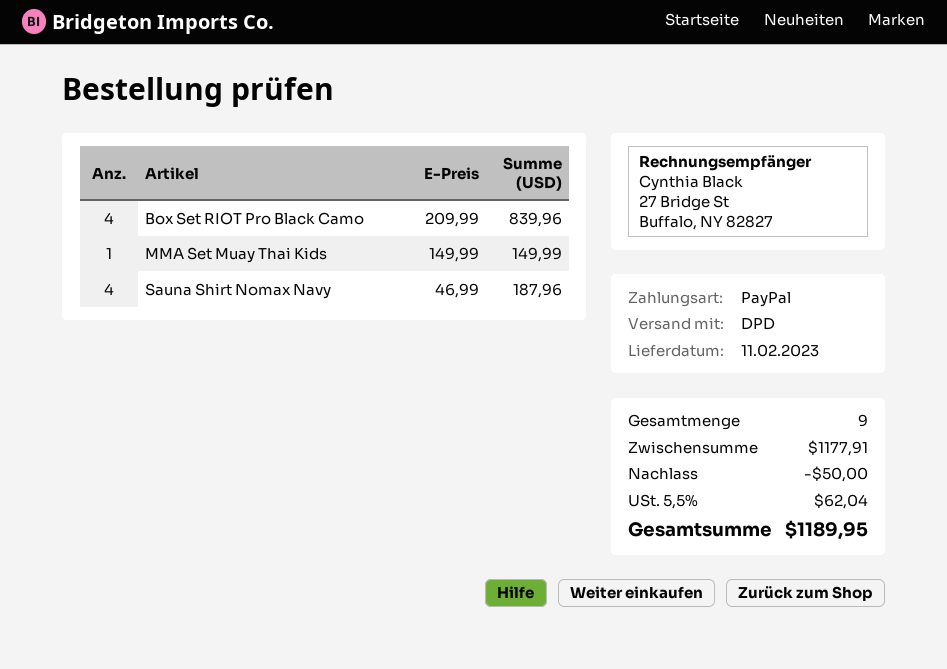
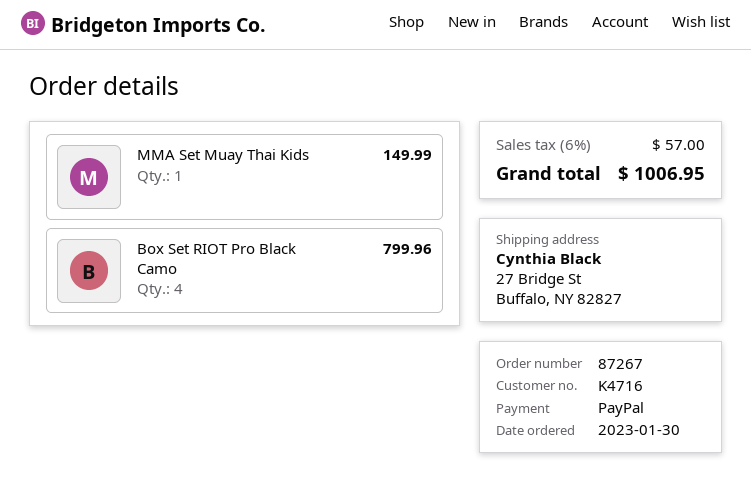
Box Set RIOT Pro Black Camo: 4 for 839.96 -> 4 for 799.96
Sauna Shirt Nomax Navy: 4 for 187.96 -> none
discount: 50.00 -> none
tax: 5.5% = 62.04 -> 6% = 57.00
total: 1189.95 -> 1006.95

